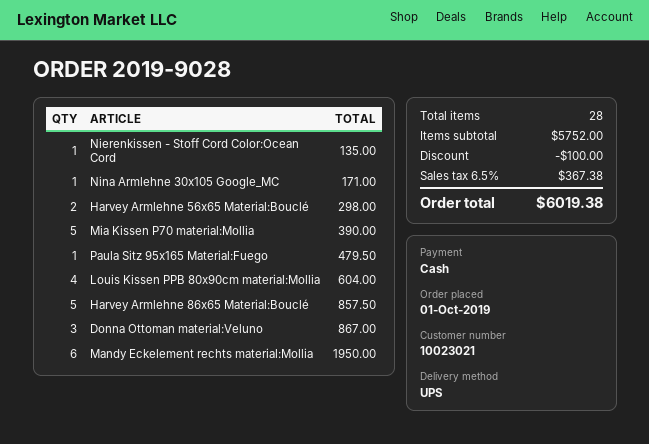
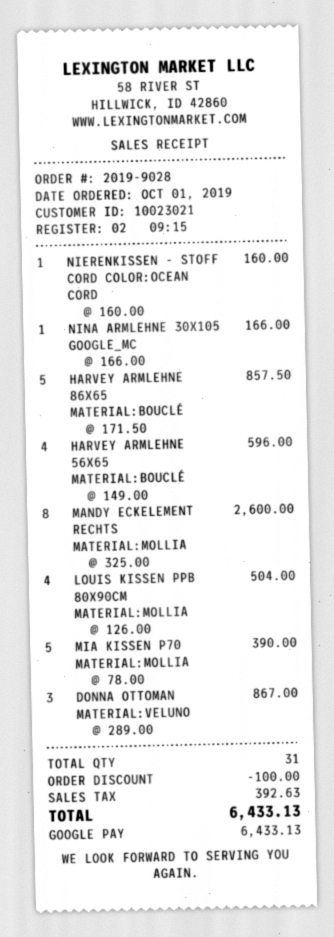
payment method: cash -> Google Pay
Nierenkissen - Stoff Cord Color:Ocean Cord: 1 for 135.00 -> 1 for 160.00
Nina Armlehne 30x105 Google_MC: 1 for 171.00 -> 1 for 166.00
Harvey Armlehne 56x65 Material:Bouclé: 2 for 298.00 -> 4 for 596.00
Paula Sitz 95x165 Material:Fuego: 1 for 479.50 -> none
Louis Kissen PPB 80x90cm material:Mollia: 4 for 604.00 -> 4 for 504.00
Mandy Eckelement rechts material:Mollia: 6 for 1950.00 -> 8 for 2600.00
total quantity: 28 -> 31
tax: 367.38 -> 392.63
total: 6019.38 -> 6433.13

